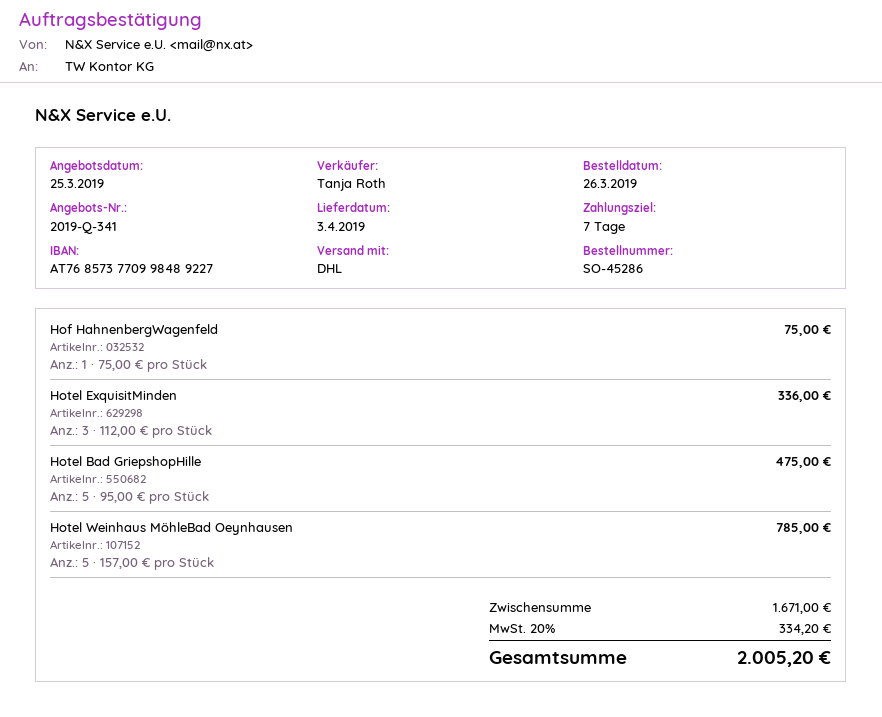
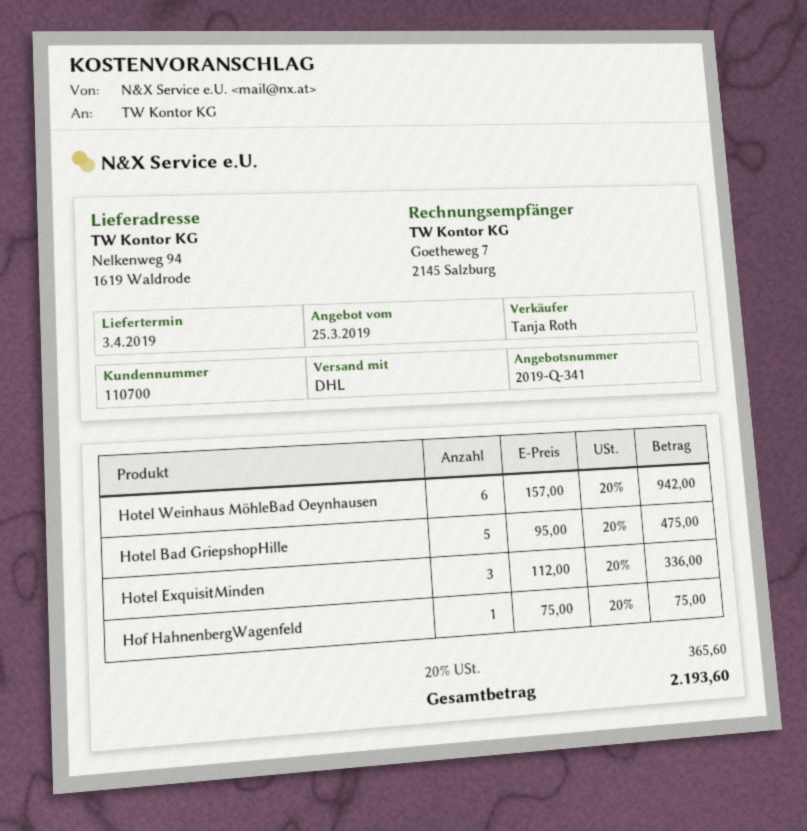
Hotel Weinhaus MöhleBad Oeynhausen: 5 x 157.00 = 785.00 -> 6 x 157.00 = 942.00
tax: 20% = 334.20 -> 20% = 365.60
total: 2005.20 -> 2193.60

